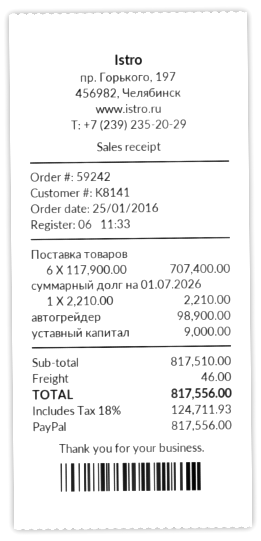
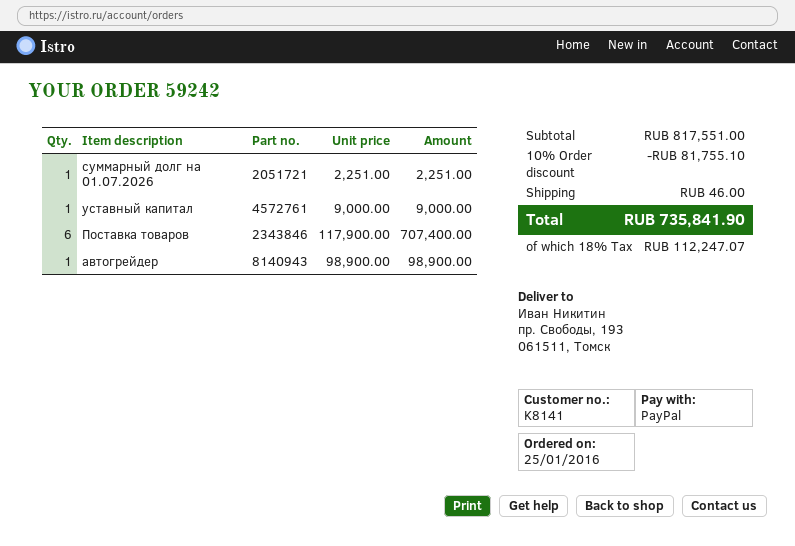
суммарный долг на 01.07.2026: 1 x 2210.00 = 2210.00 -> 1 x 2251.00 = 2251.00
subtotal: 817510.00 -> 817551.00
discount: none -> 10% = 81755.10
tax: 18% = 124711.93 -> 18% = 112247.07
total: 817556.00 -> 735841.90

